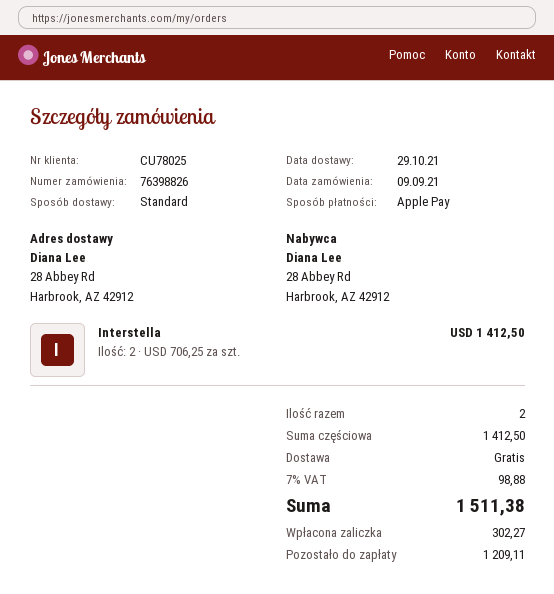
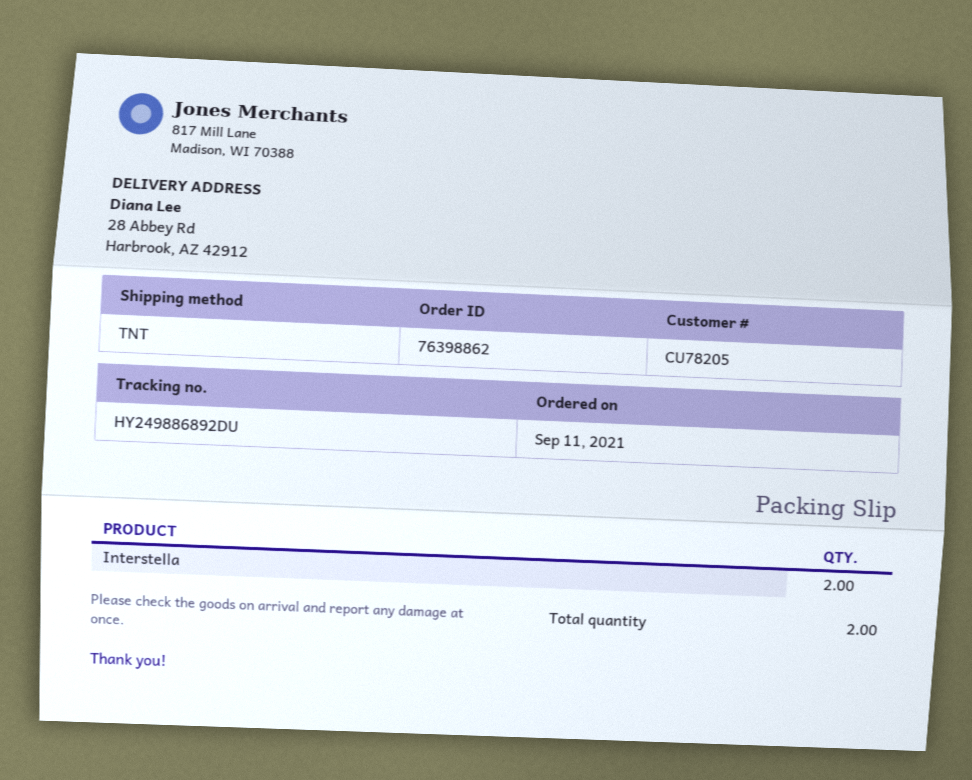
order number: 76398826 -> 76398862
order date: 2021-09-09 -> 2021-09-11
customer number: CU78025 -> CU78205
shipping method: standard -> TNT

